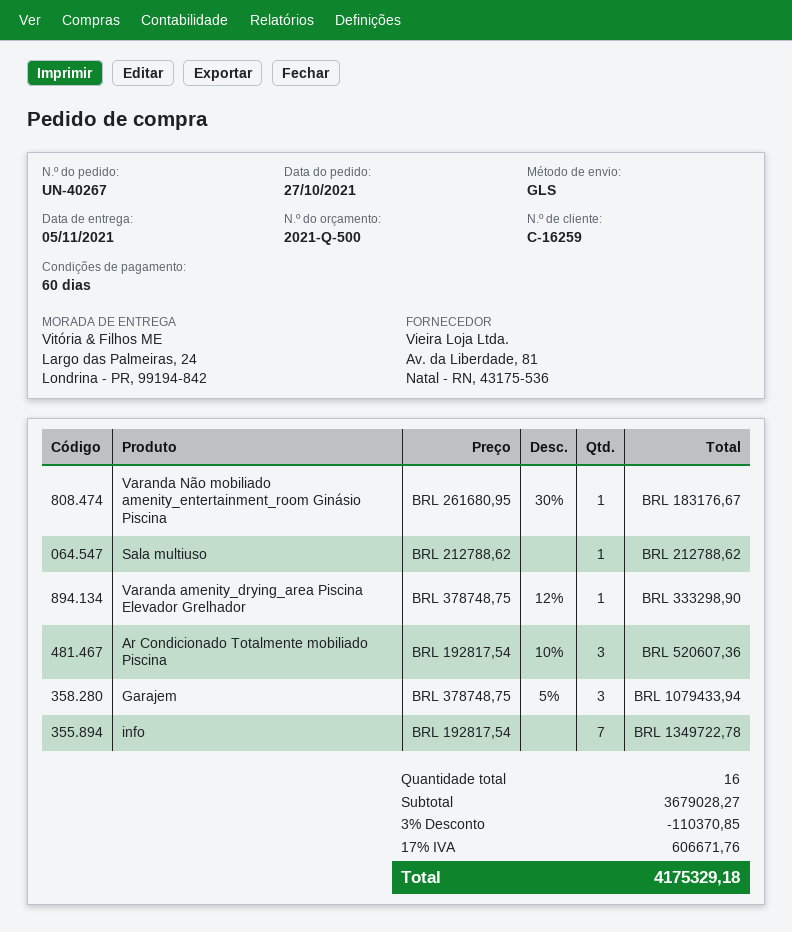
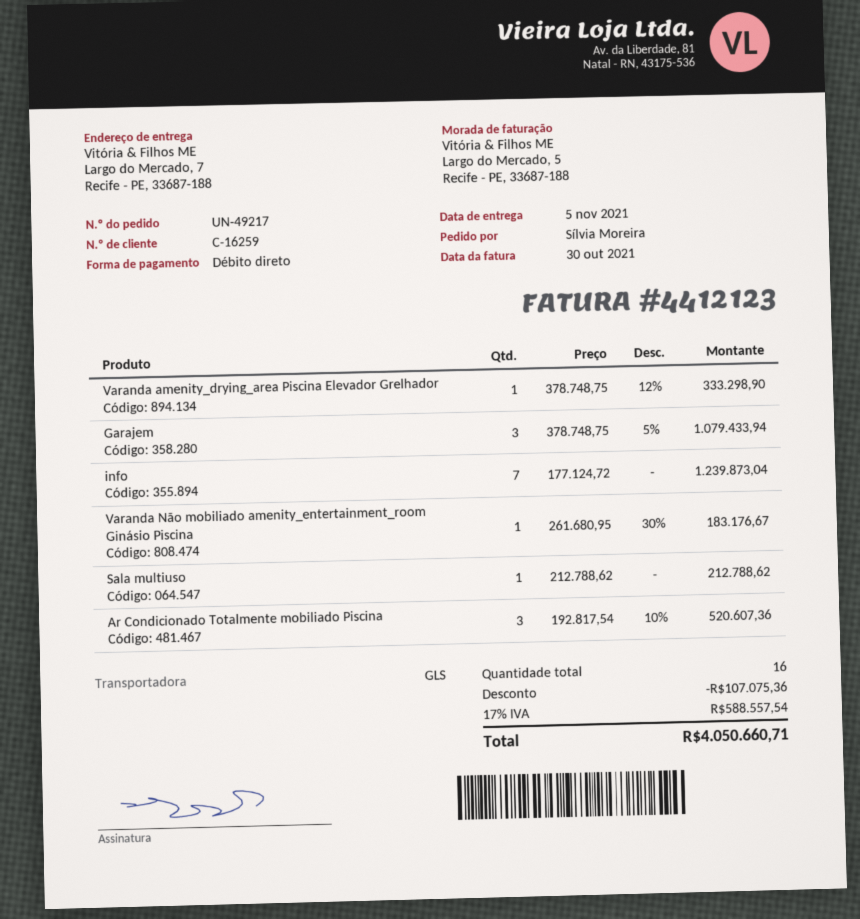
order number: UN-40267 -> UN-49217
ship to: Largo das Palmeiras, 24, Londrina - PR, 99194-842 -> Largo do Mercado, 7, Recife - PE, 33687-188
info: 7 x 192817.54 = 1349722.78 -> 7 x 177124.72 = 1239873.04
discount: 110370.85 -> 107075.36
tax: 17% = 606671.76 -> 17% = 588557.54
total: 4175329.18 -> 4050660.71

